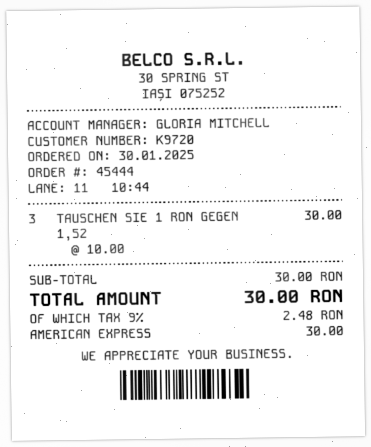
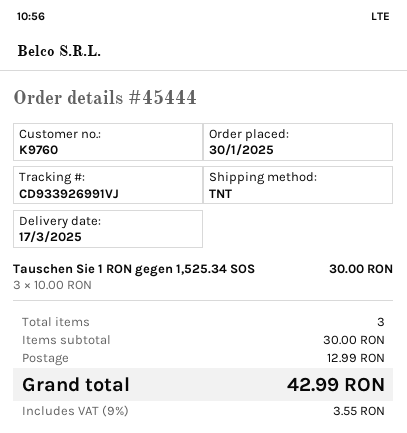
customer number: K9720 -> K9760
shipping: none -> 12.99
tax: 9% = 2.48 -> 9% = 3.55
total: 30.00 -> 42.99

